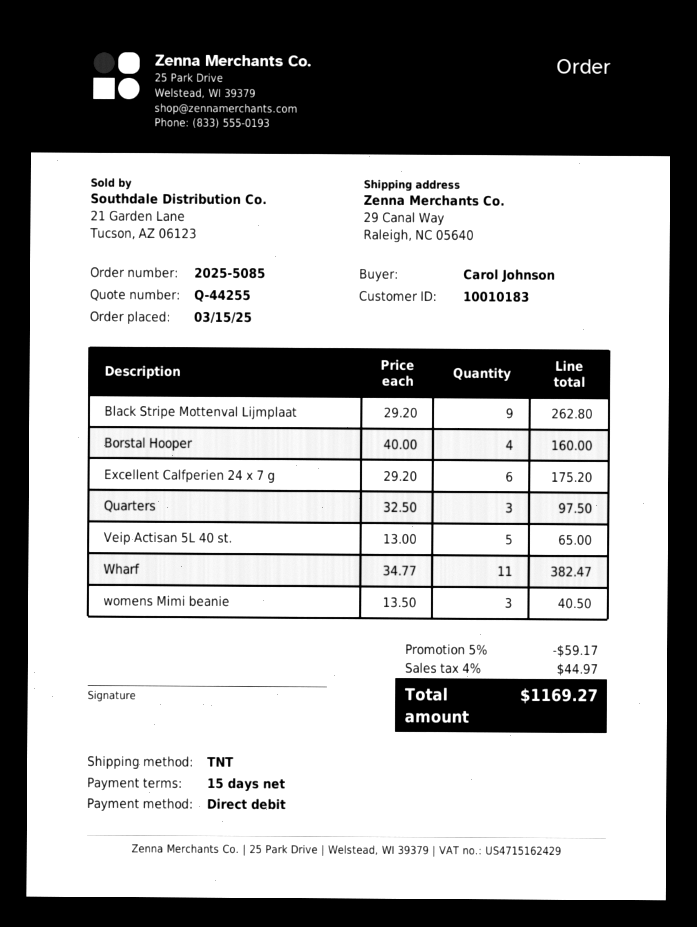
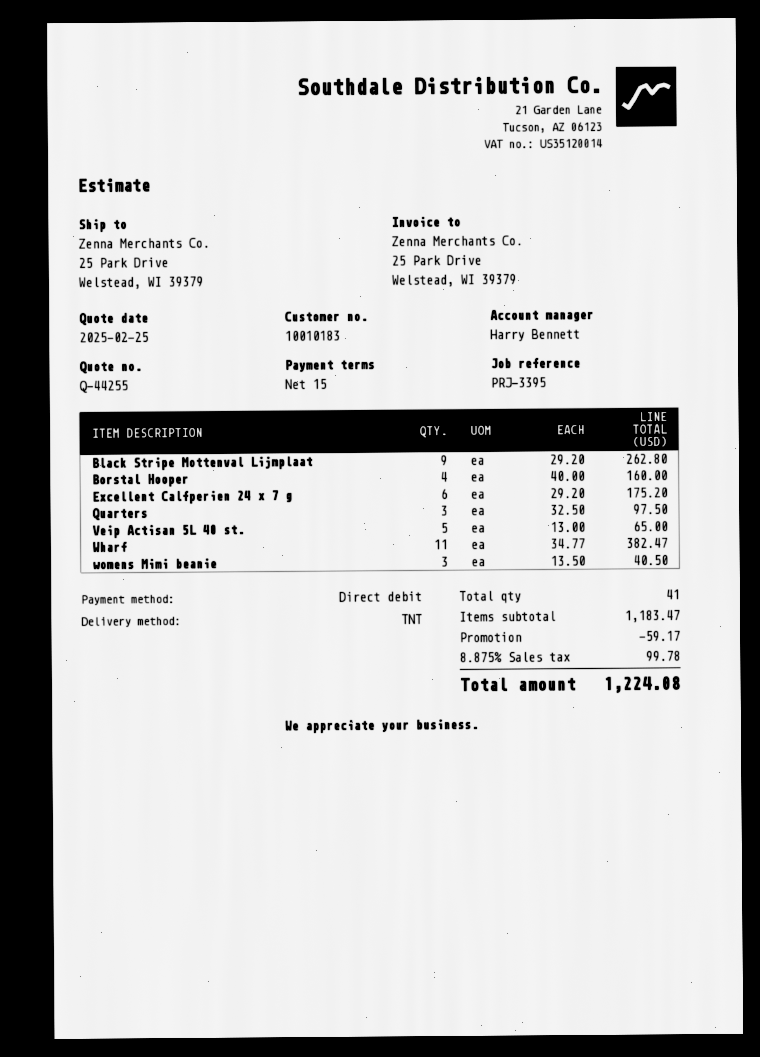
ship to: 29 Canal Way, Raleigh, NC 05640 -> 25 Park Drive, Welstead, WI 39379
tax: 4% = 44.97 -> 8.875% = 99.78
total: 1169.27 -> 1224.08

